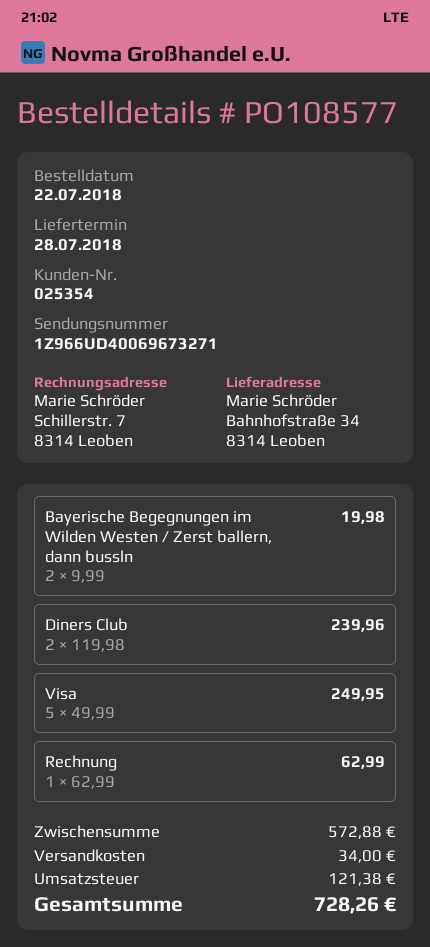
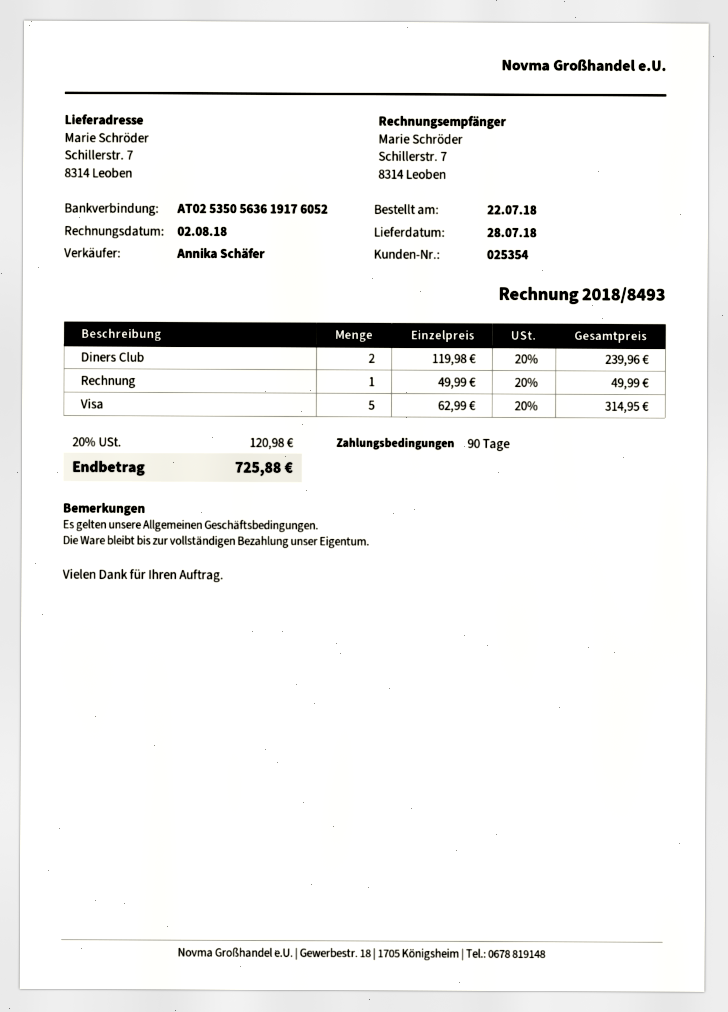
ship to: Bahnhofstraße 34, 8314 Leoben -> Schillerstr. 7, 8314 Leoben
Bayerische Begegnungen im Wilden Westen / Zerst ballern, dann bussln: 2 x 9.99 = 19.98 -> none
Visa: 5 x 49.99 = 249.95 -> 5 x 62.99 = 314.95
Rechnung: 1 x 62.99 = 62.99 -> 1 x 49.99 = 49.99
shipping: 34.00 -> none
tax: 121.38 -> 120.98
total: 728.26 -> 725.88

